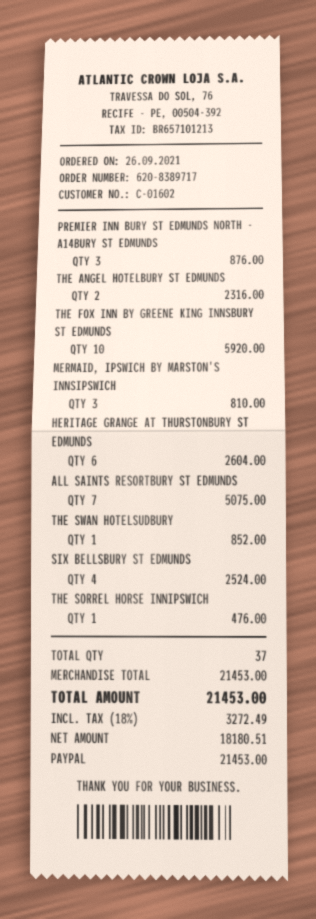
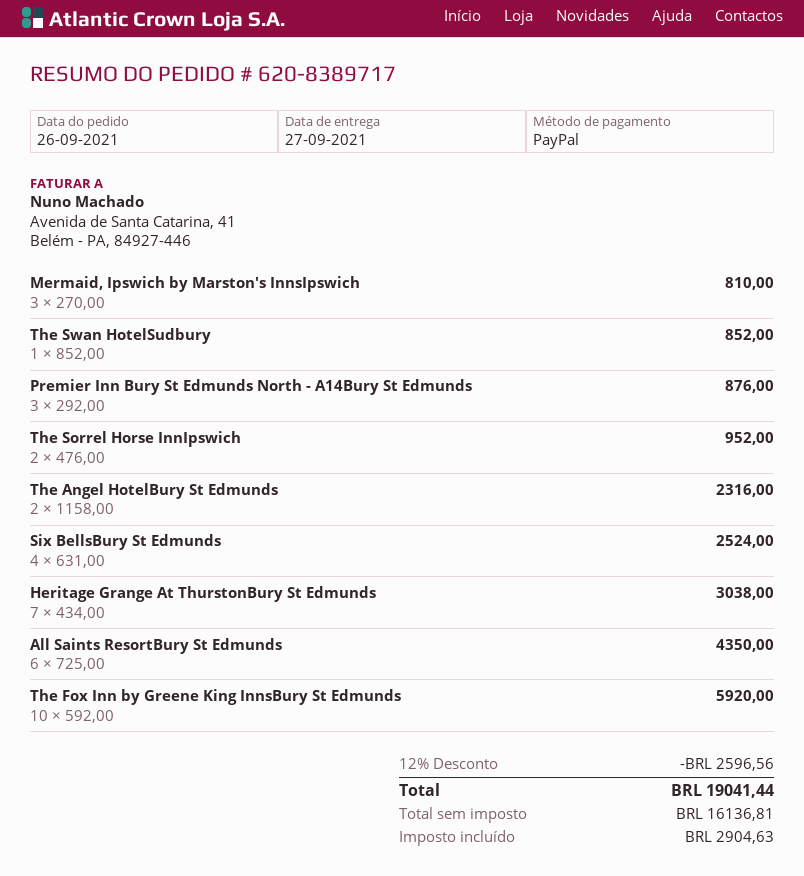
HERITAGE GRANGE AT THURSTONBURY ST EDMUNDS: 6 for 2604.00 -> 7 for 3038.00
ALL SAINTS RESORTBURY ST EDMUNDS: 7 for 5075.00 -> 6 for 4350.00
THE SORREL HORSE INNIPSWICH: 1 for 476.00 -> 2 for 952.00
discount: none -> 12% = 2596.56
net: 18180.51 -> 16136.81
tax: 3272.49 -> 2904.63
total: 21453.00 -> 19041.44

